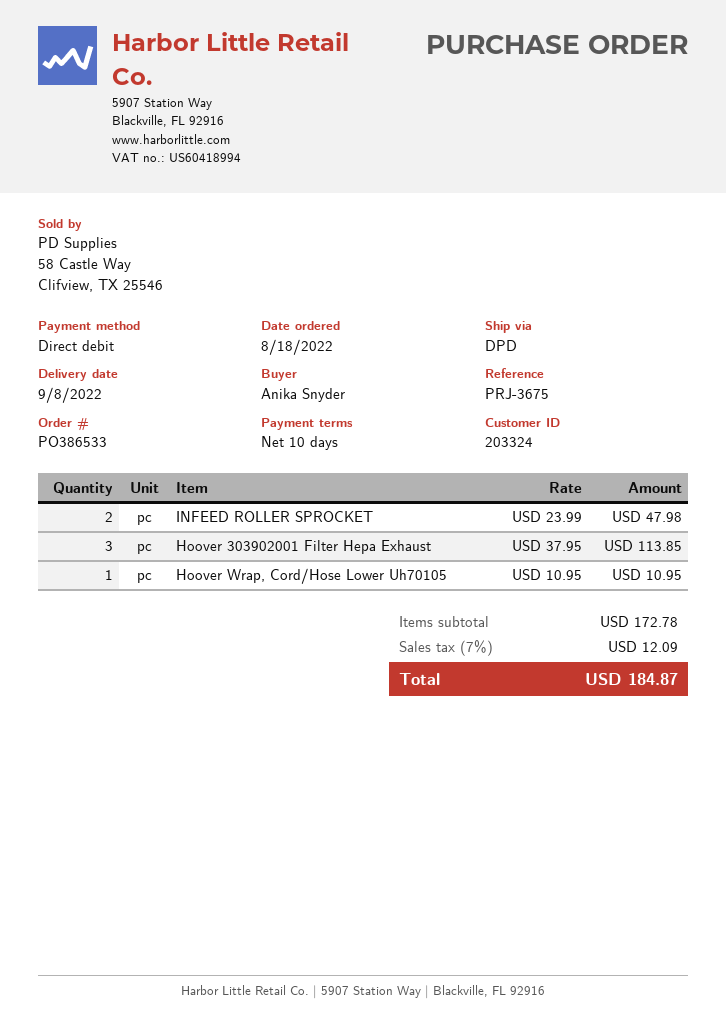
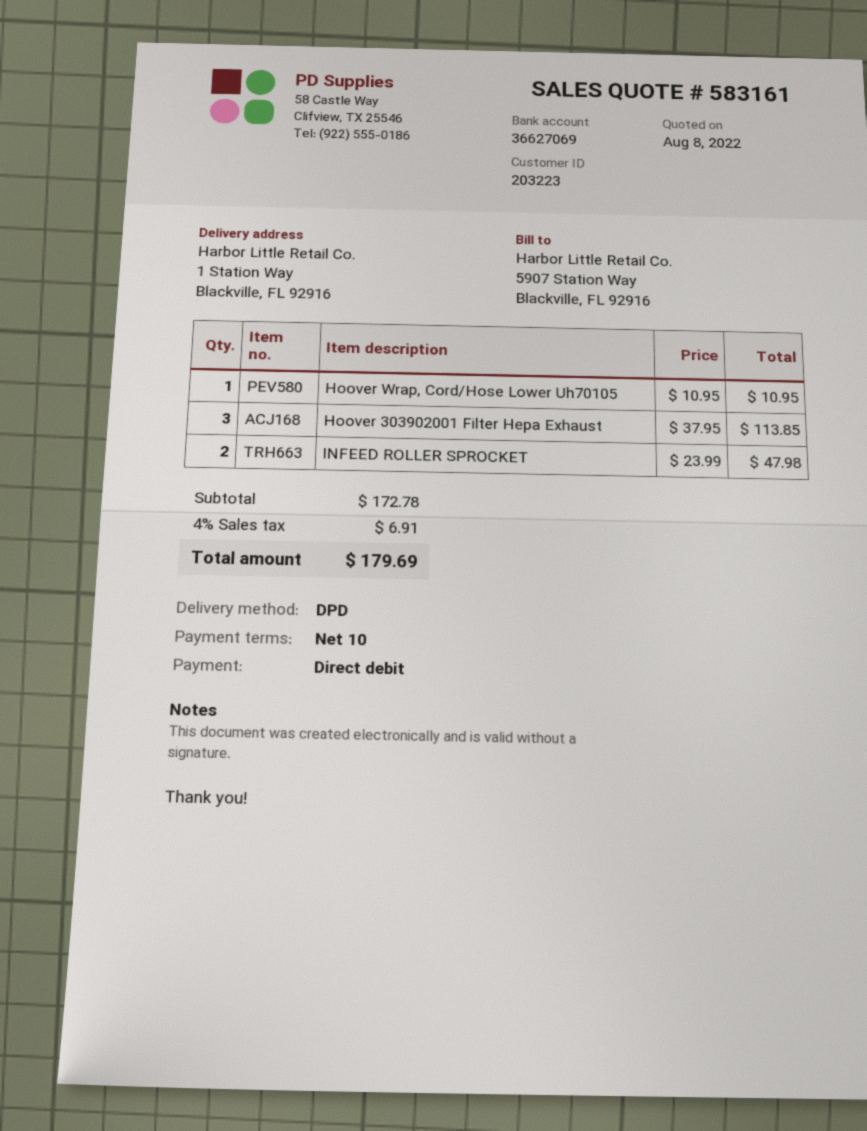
customer number: 203324 -> 203223
tax: 7% = 12.09 -> 4% = 6.91
total: 184.87 -> 179.69

